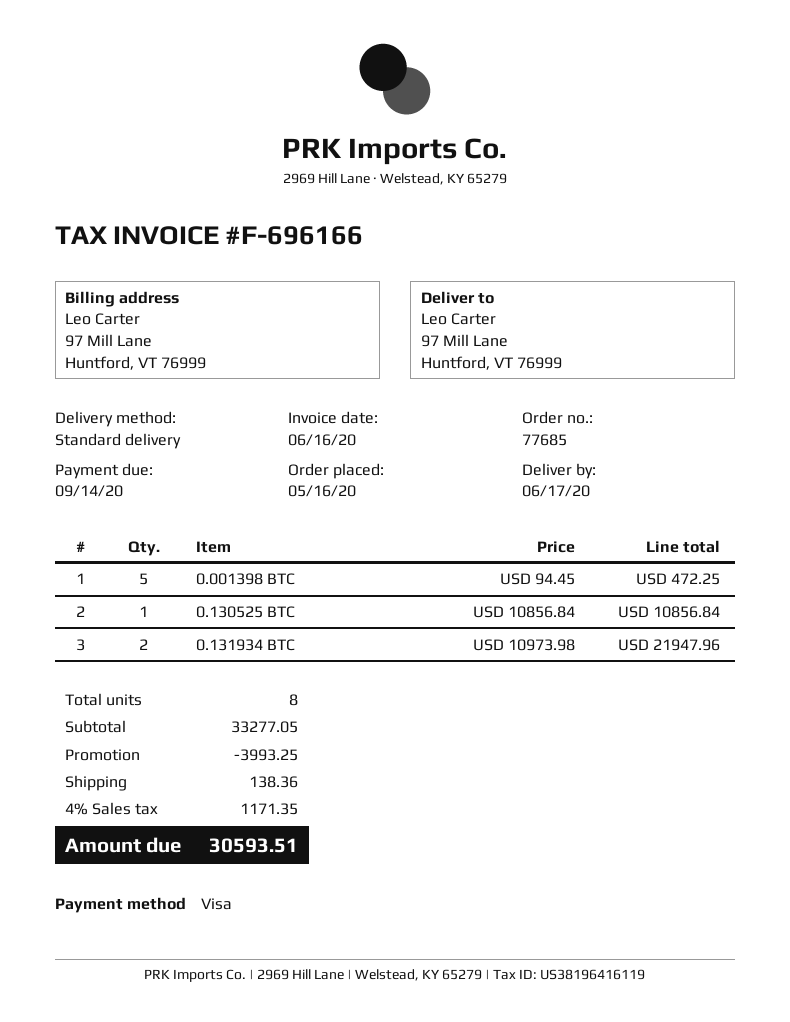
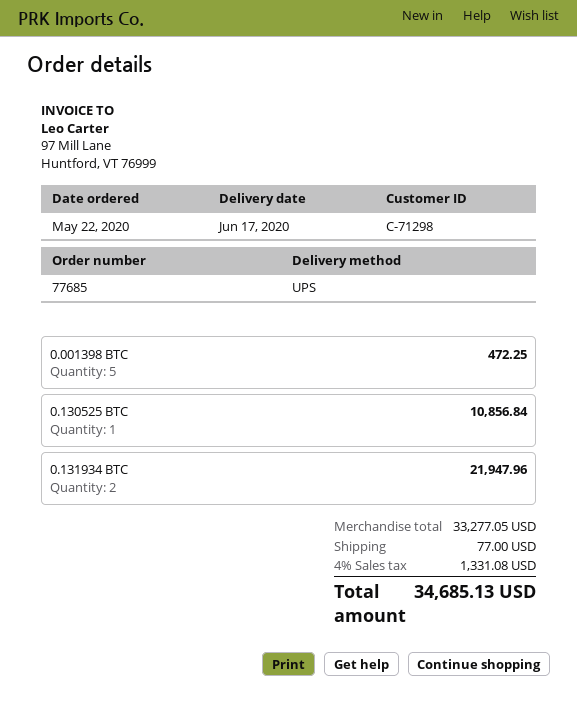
order date: 2020-05-16 -> 2020-05-22
shipping method: standard -> UPS
discount: 3993.25 -> none
shipping: 138.36 -> 77.00
tax: 4% = 1171.35 -> 4% = 1331.08
total: 30593.51 -> 34685.13

